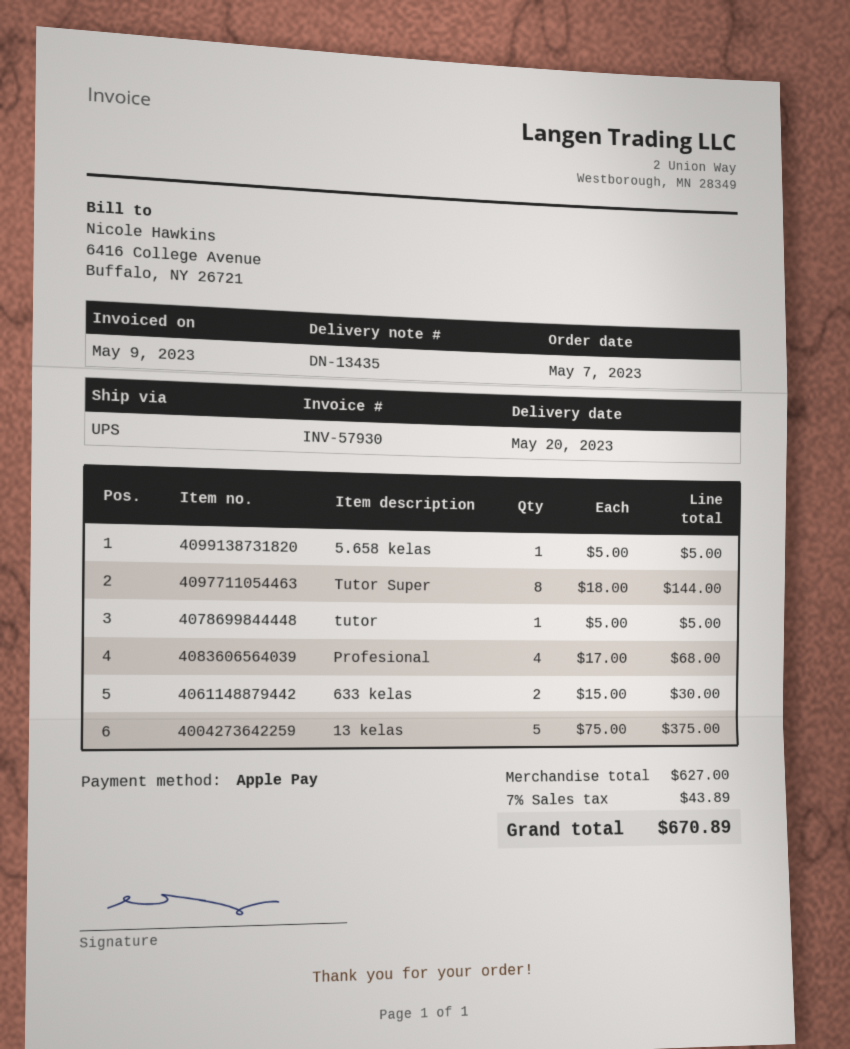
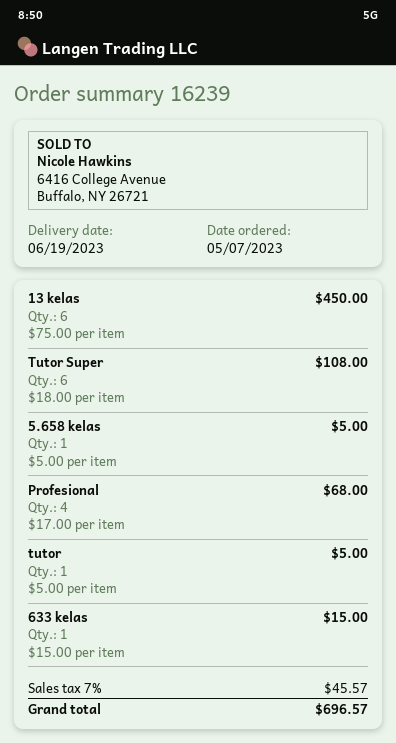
delivery date: 2023-05-20 -> 2023-06-19
Tutor Super: 8 x 18.00 = 144.00 -> 6 x 18.00 = 108.00
633 kelas: 2 x 15.00 = 30.00 -> 1 x 15.00 = 15.00
13 kelas: 5 x 75.00 = 375.00 -> 6 x 75.00 = 450.00
tax: 7% = 43.89 -> 7% = 45.57
total: 670.89 -> 696.57

